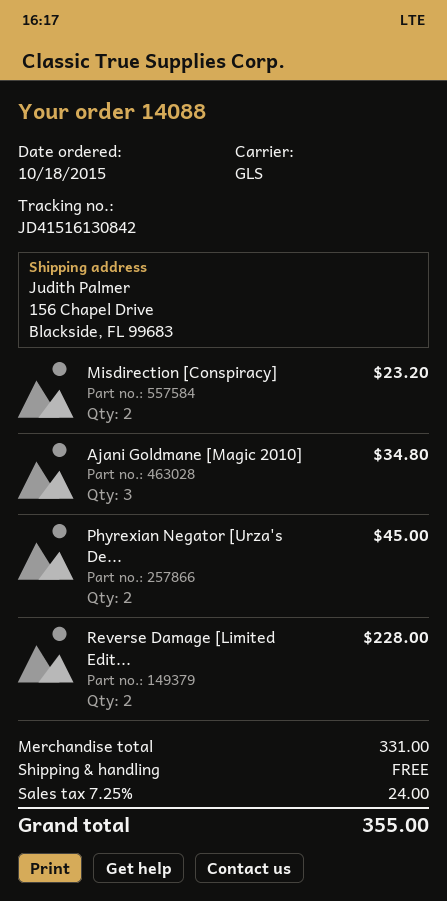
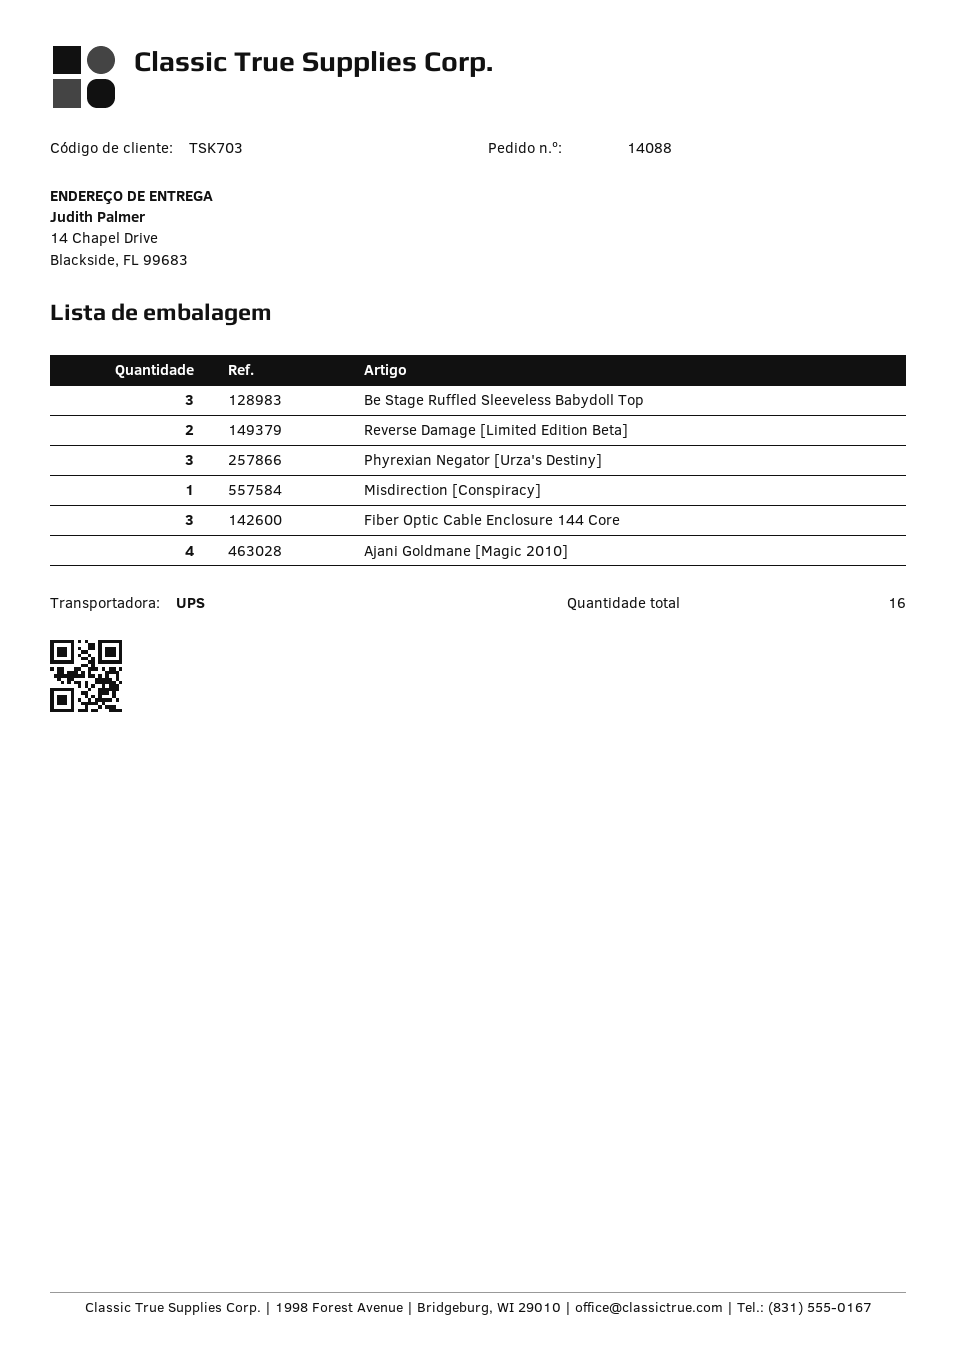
shipping method: GLS -> UPS
ship to: 156 Chapel Drive, Blackside, FL 99683 -> 14 Chapel Drive, Blackside, FL 99683
Misdirection [Conspiracy]: 2 -> 1
Ajani Goldmane [Magic 2010]: 3 -> 4
Phyrexian Negator [Urza's De...: 2 -> 3
Be Stage Ruffled Sleeveless Babydoll Top: none -> 3
Fiber Optic Cable Enclosure 144 Core: none -> 3

